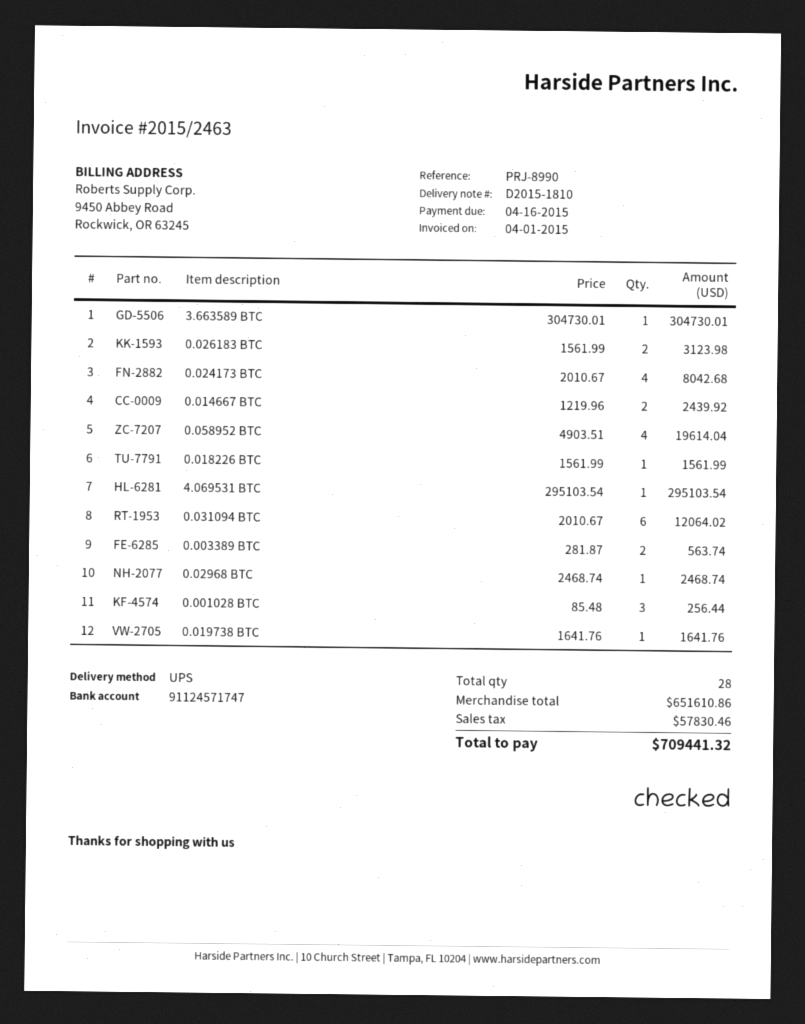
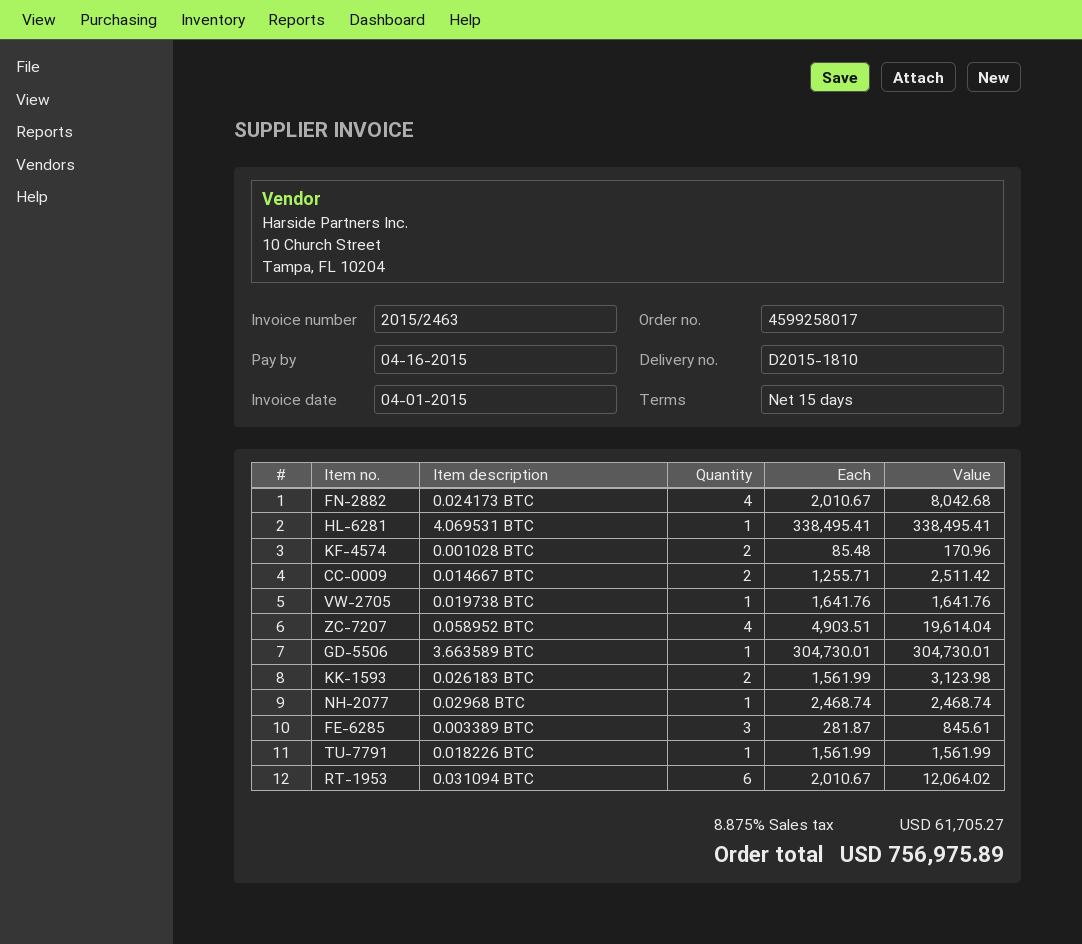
0.014667 BTC: 2 x 1219.96 = 2439.92 -> 2 x 1255.71 = 2511.42
4.069531 BTC: 1 x 295103.54 = 295103.54 -> 1 x 338495.41 = 338495.41
0.003389 BTC: 2 x 281.87 = 563.74 -> 3 x 281.87 = 845.61
0.001028 BTC: 3 x 85.48 = 256.44 -> 2 x 85.48 = 170.96
tax: 57830.46 -> 61705.27
total: 709441.32 -> 756975.89

